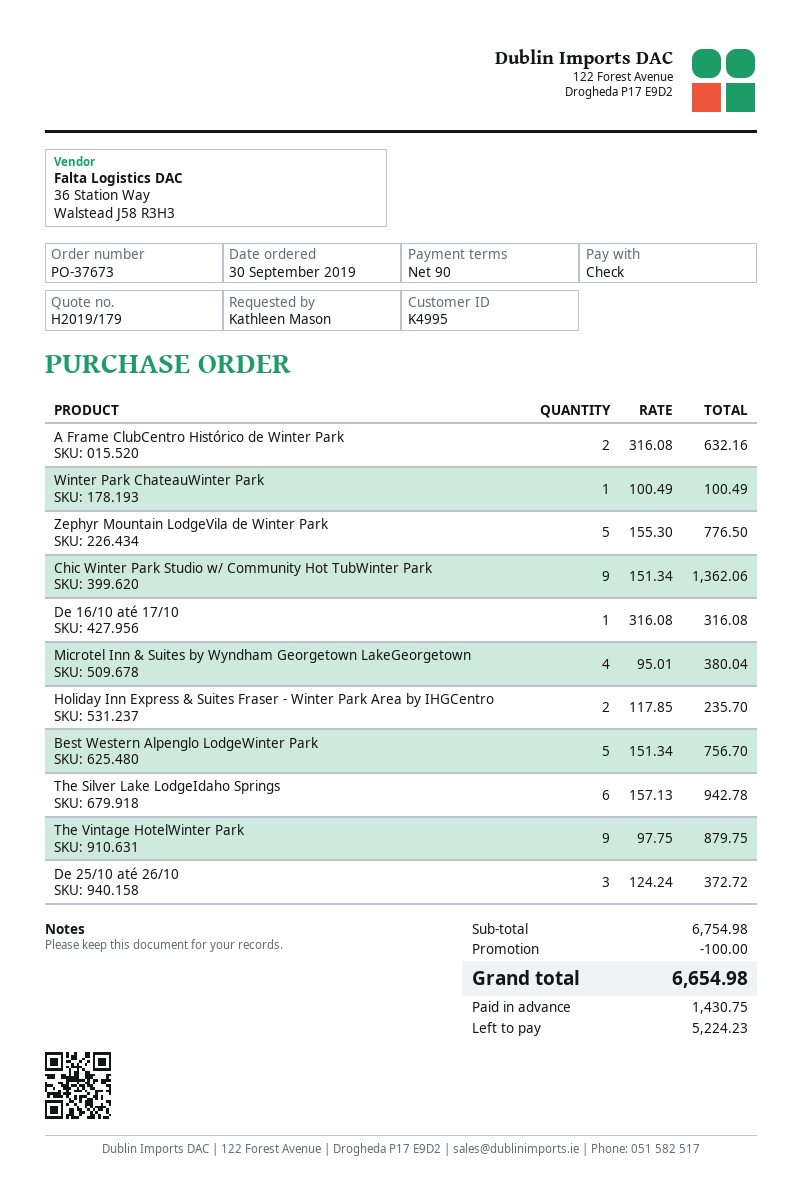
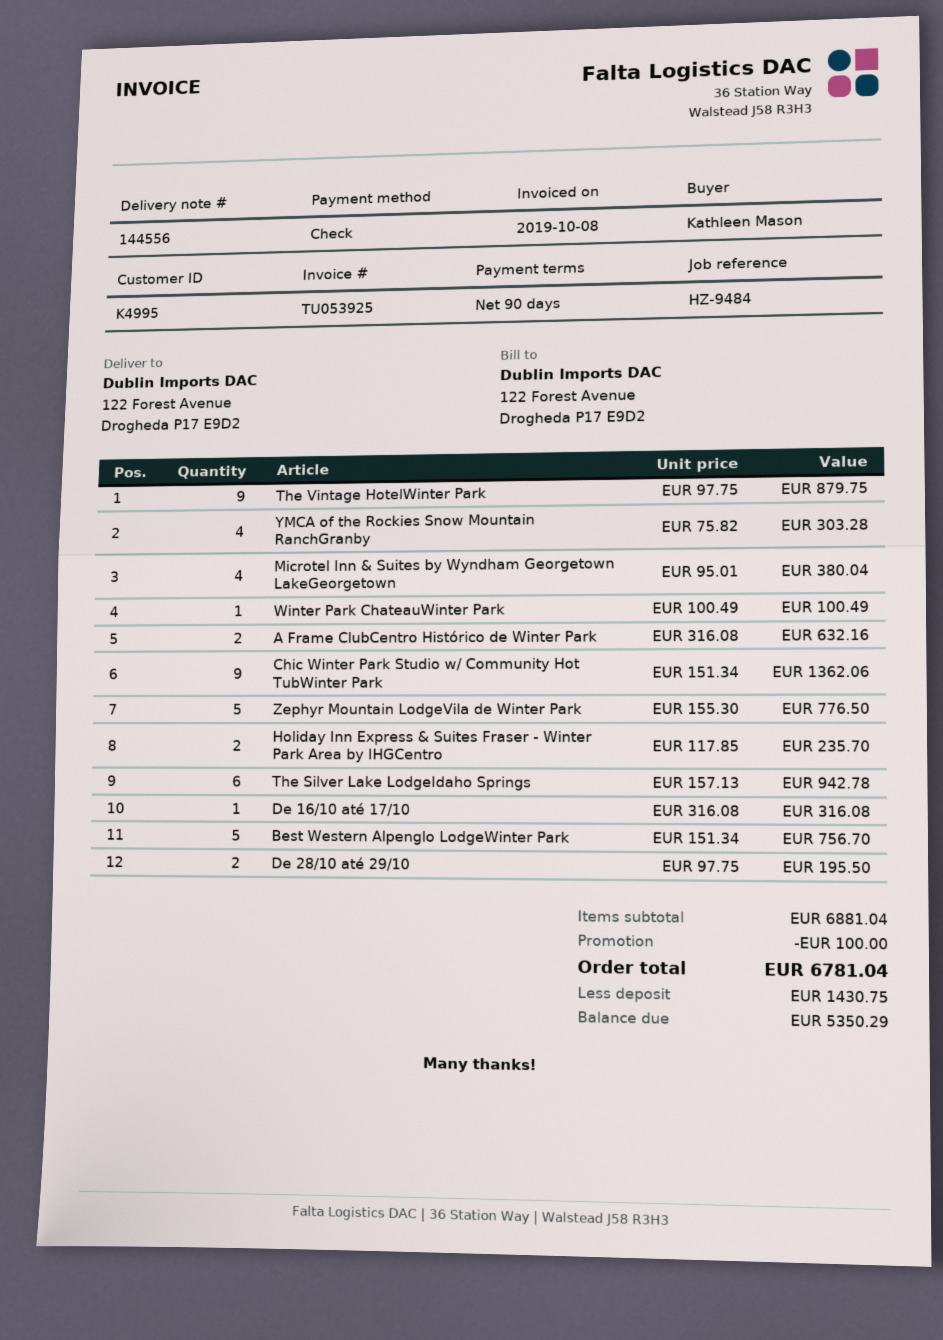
De 25/10 até 26/10: 3 x 124.24 = 372.72 -> none
YMCA of the Rockies Snow Mountain RanchGranby: none -> 4 x 75.82 = 303.28
De 28/10 até 29/10: none -> 2 x 97.75 = 195.50
subtotal: 6754.98 -> 6881.04
total: 6654.98 -> 6781.04
balance: 5224.23 -> 5350.29

